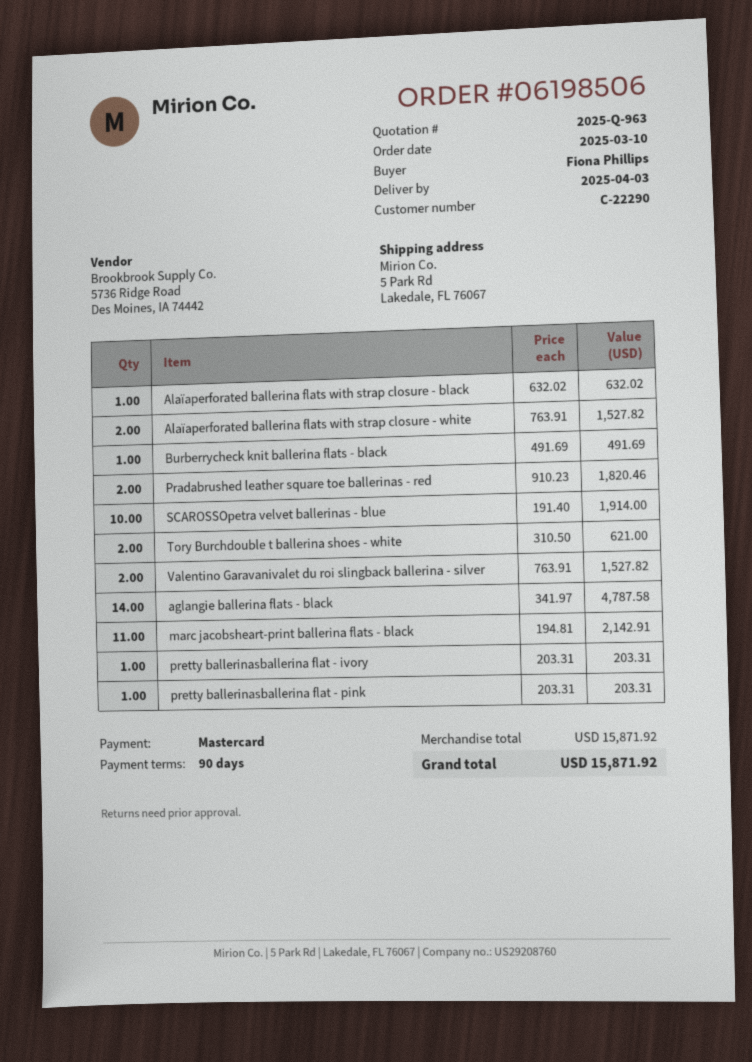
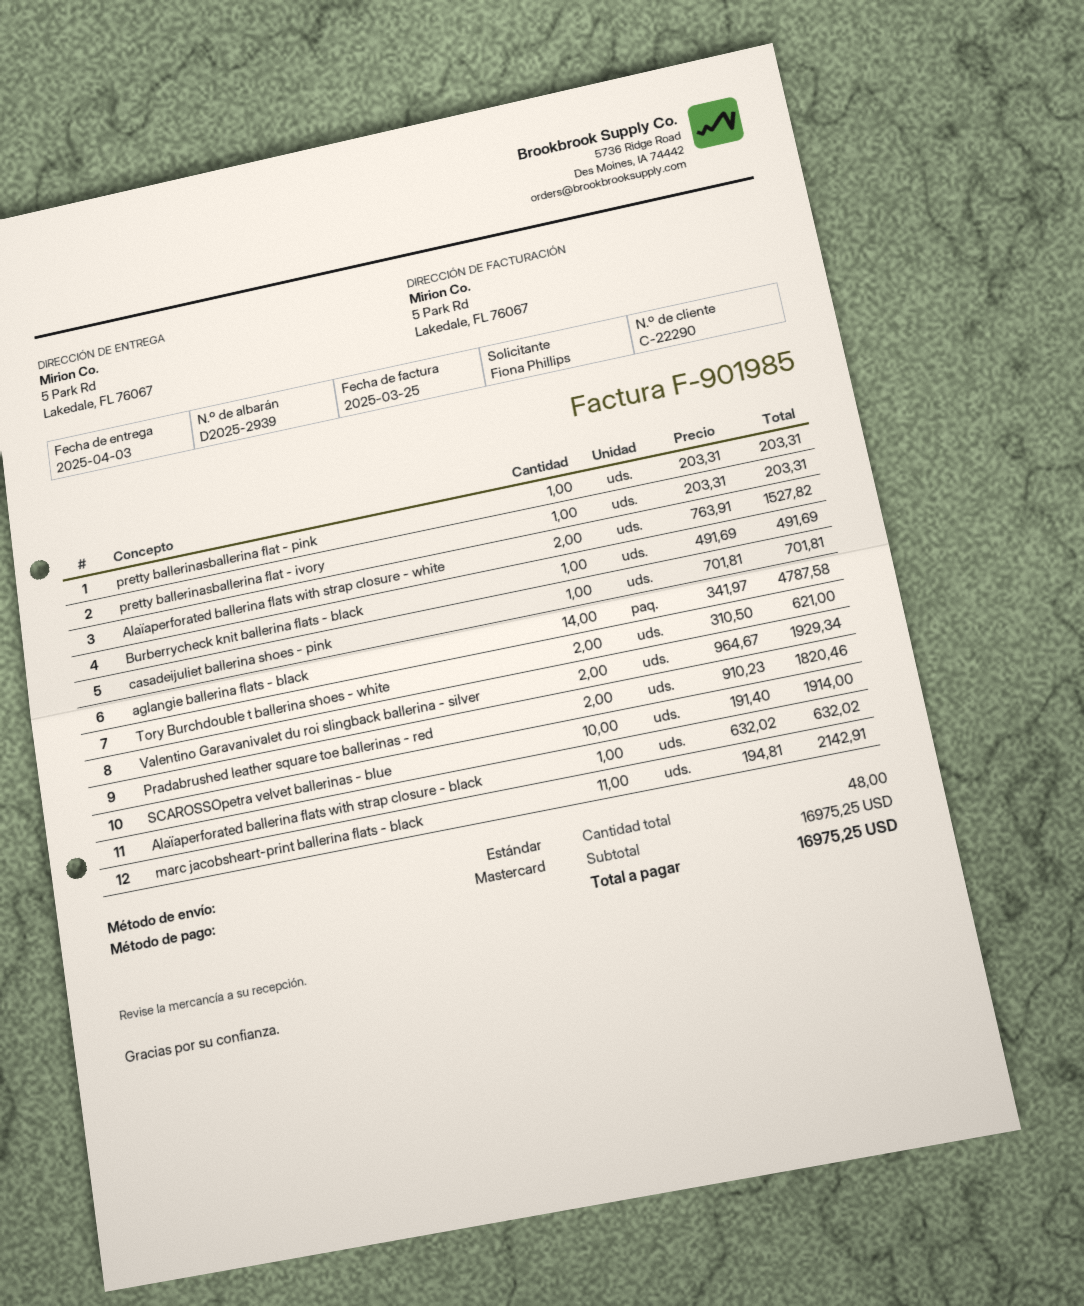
Valentino Garavanivalet du roi slingback ballerina - silver: 2 x 763.91 = 1527.82 -> 2 x 964.67 = 1929.34
casadeijuliet ballerina shoes - pink: none -> 1 x 701.81 = 701.81
subtotal: 15871.92 -> 16975.25
total: 15871.92 -> 16975.25

